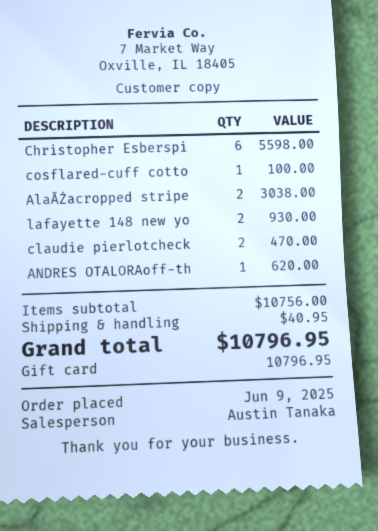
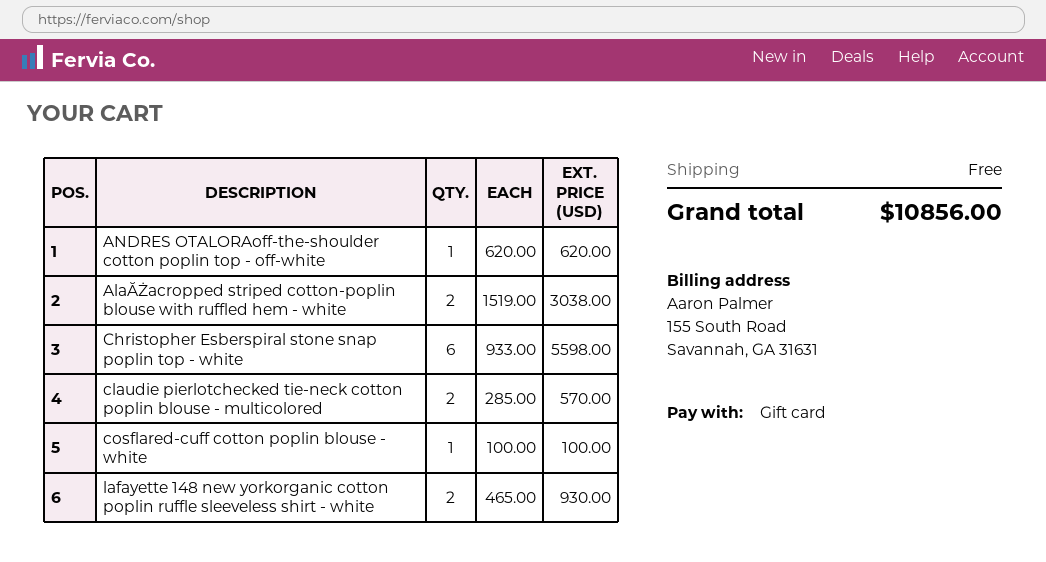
claudie pierlotcheck: 2 for 470.00 -> 2 for 570.00
shipping: 40.95 -> 0.00
total: 10796.95 -> 10856.00

